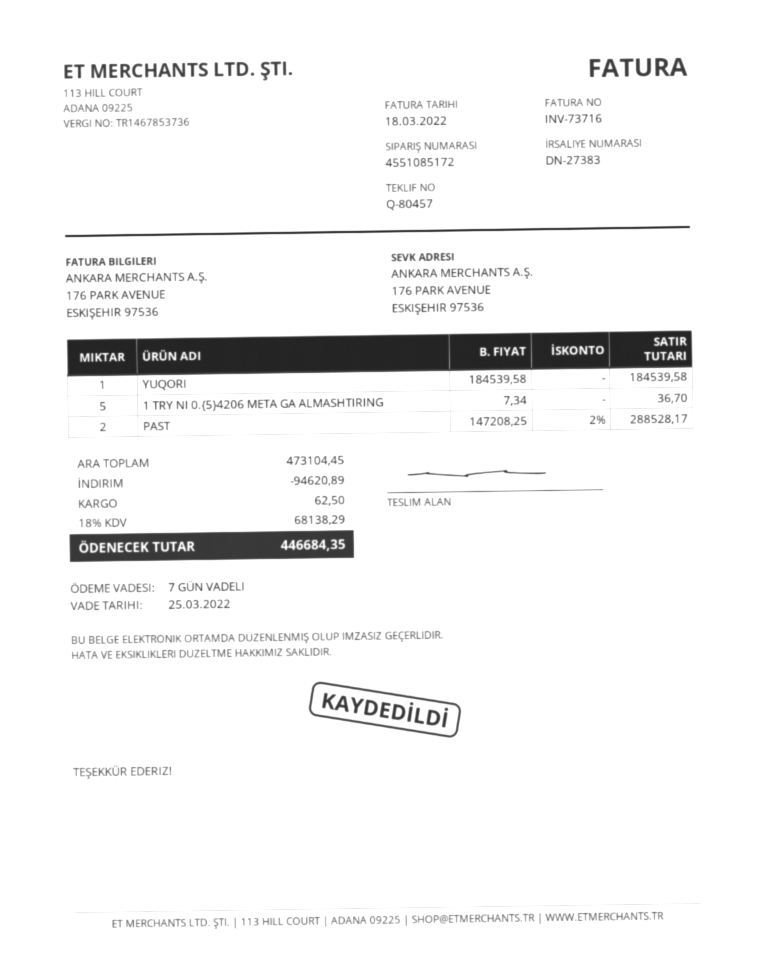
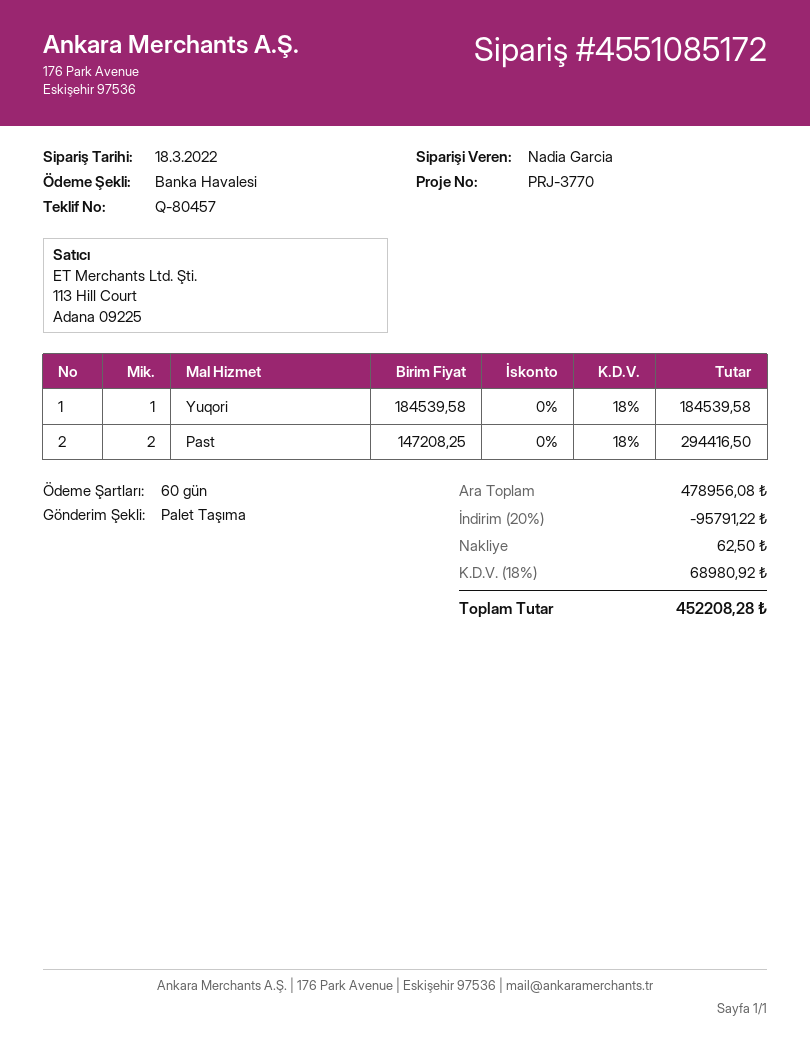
payment terms: 7 days -> 60 days
1 TRY NI 0.{5}4206 META GA ALMASHTIRING: 5 x 7.34 = 36.70 -> none
PAST: 2 x 147208.25 - 2% = 288528.17 -> 2 x 147208.25 = 294416.50
subtotal: 473104.45 -> 478956.08
discount: 94620.89 -> 95791.22
tax: 18% = 68138.29 -> 18% = 68980.92
total: 446684.35 -> 452208.28

